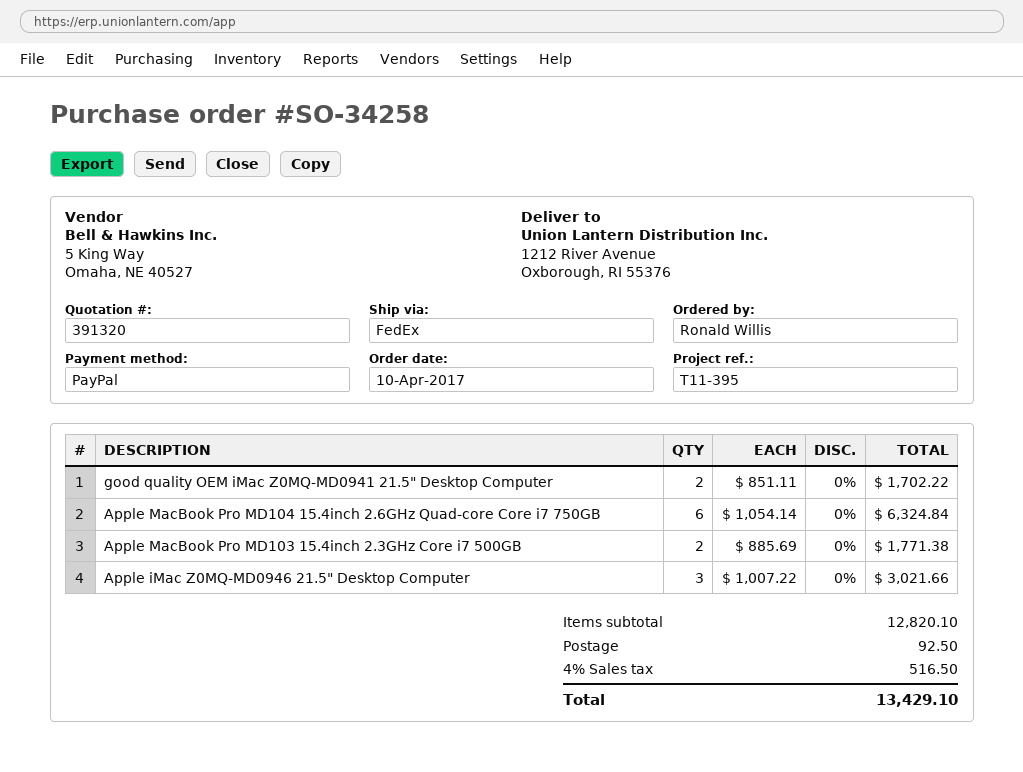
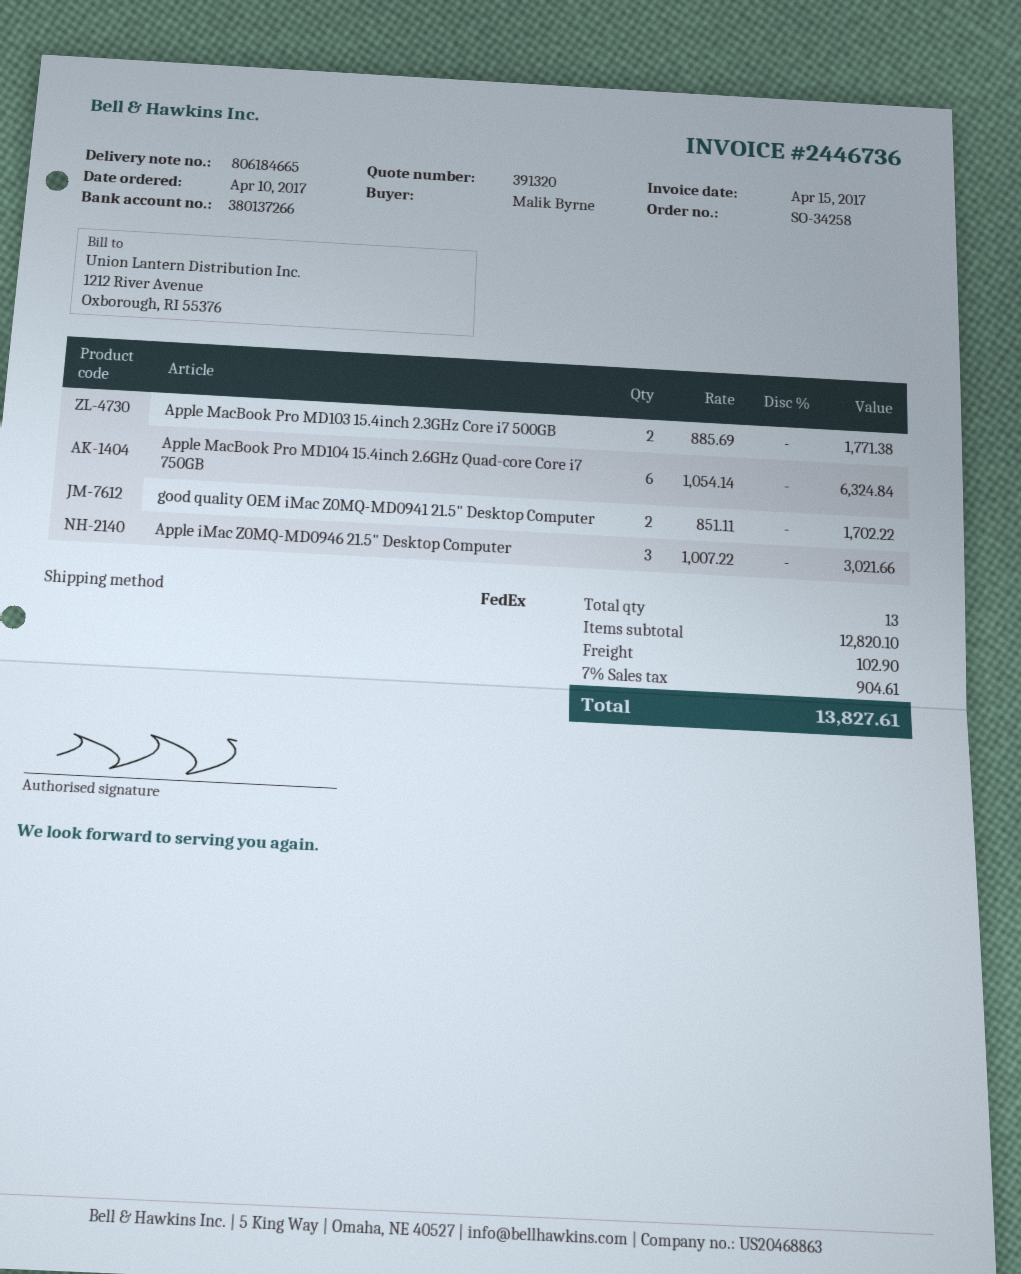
ordered by: Ronald Willis -> Malik Byrne
shipping: 92.50 -> 102.90
tax: 4% = 516.50 -> 7% = 904.61
total: 13429.10 -> 13827.61

